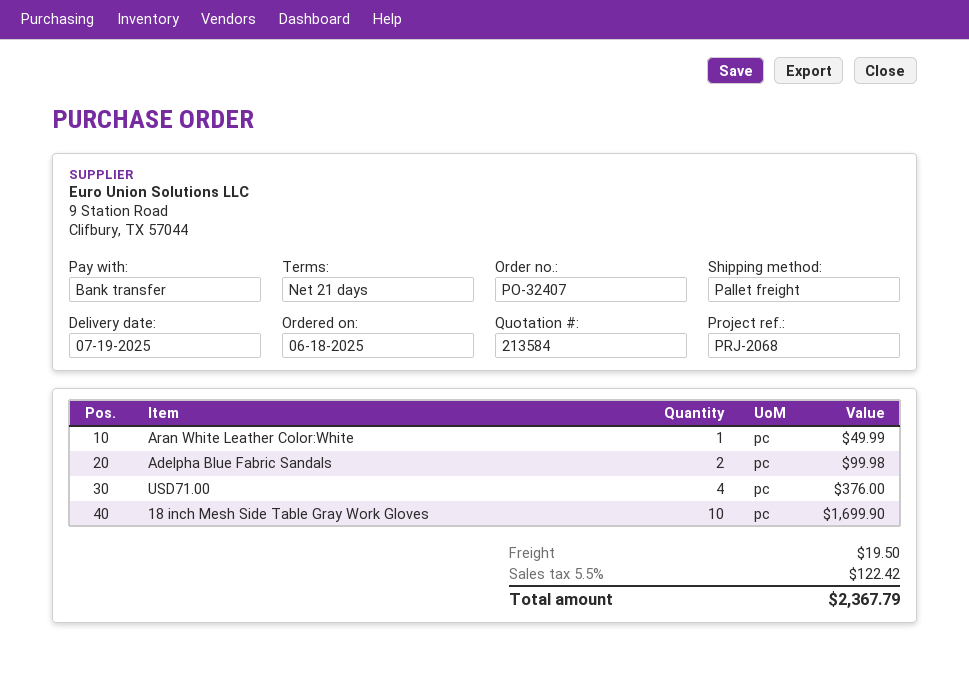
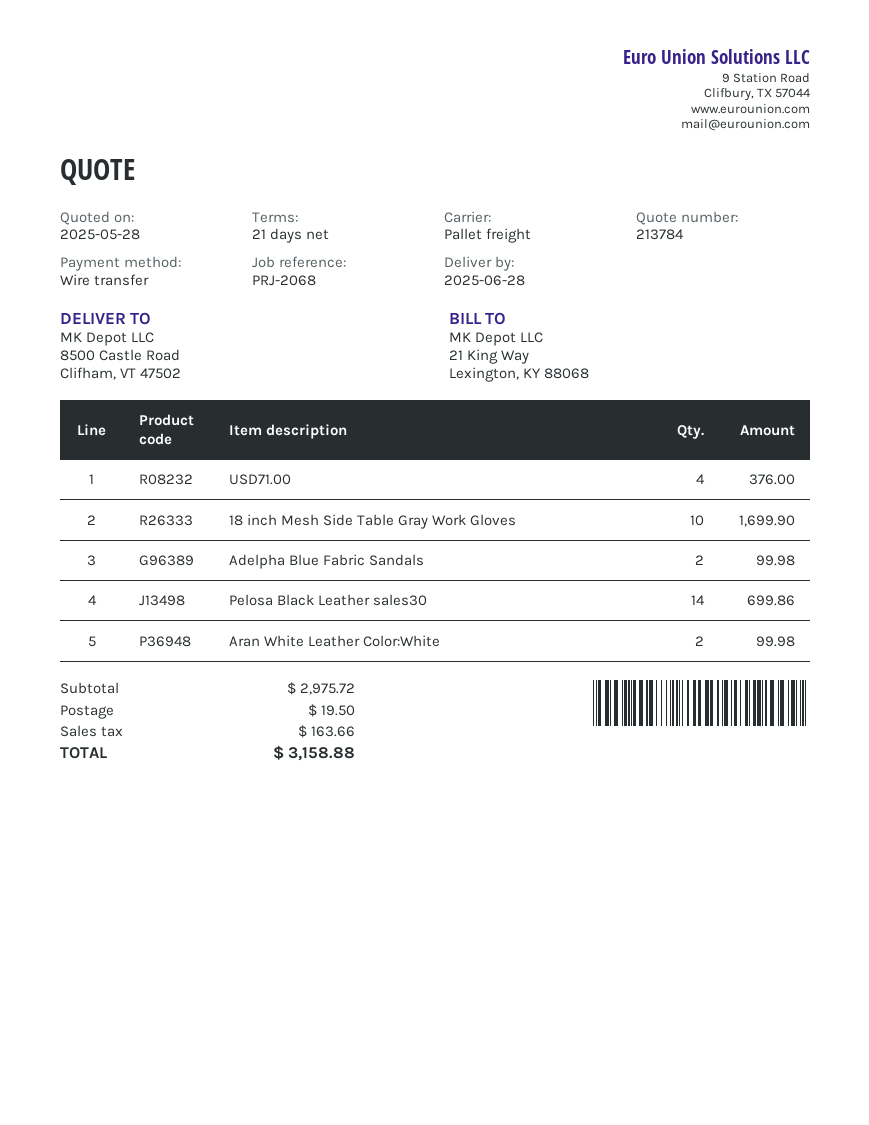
quote number: 213584 -> 213784
delivery date: 2025-07-19 -> 2025-06-28
Aran White Leather Color:White: 1 for 49.99 -> 2 for 99.98
Pelosa Black Leather sales30: none -> 14 for 699.86
tax: 122.42 -> 163.66
total: 2367.79 -> 3158.88

